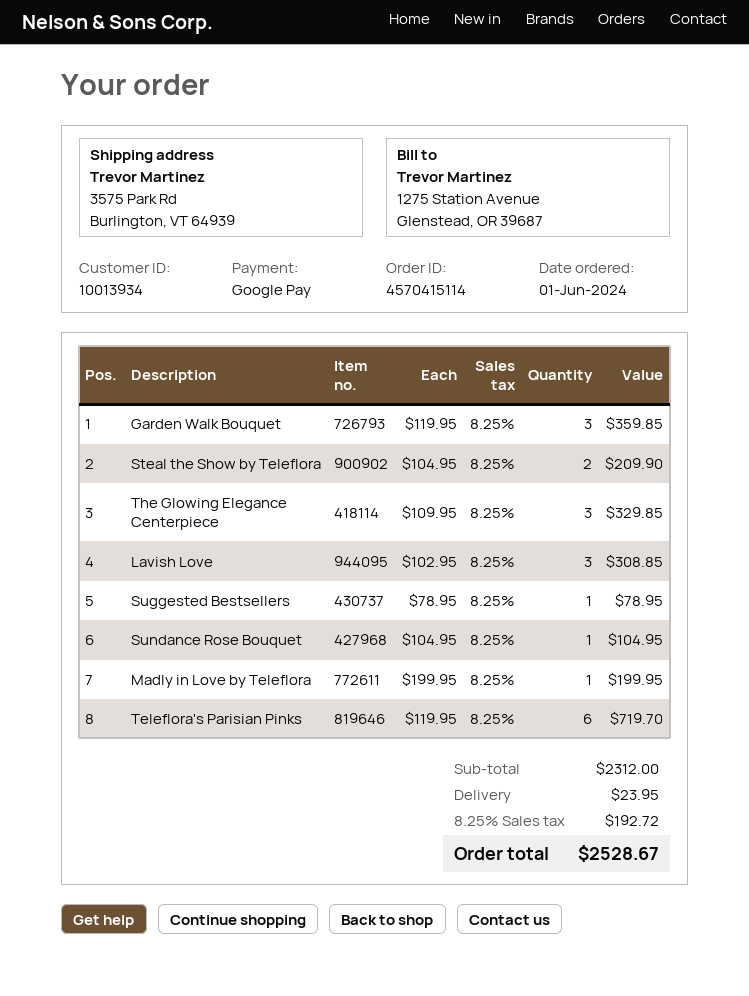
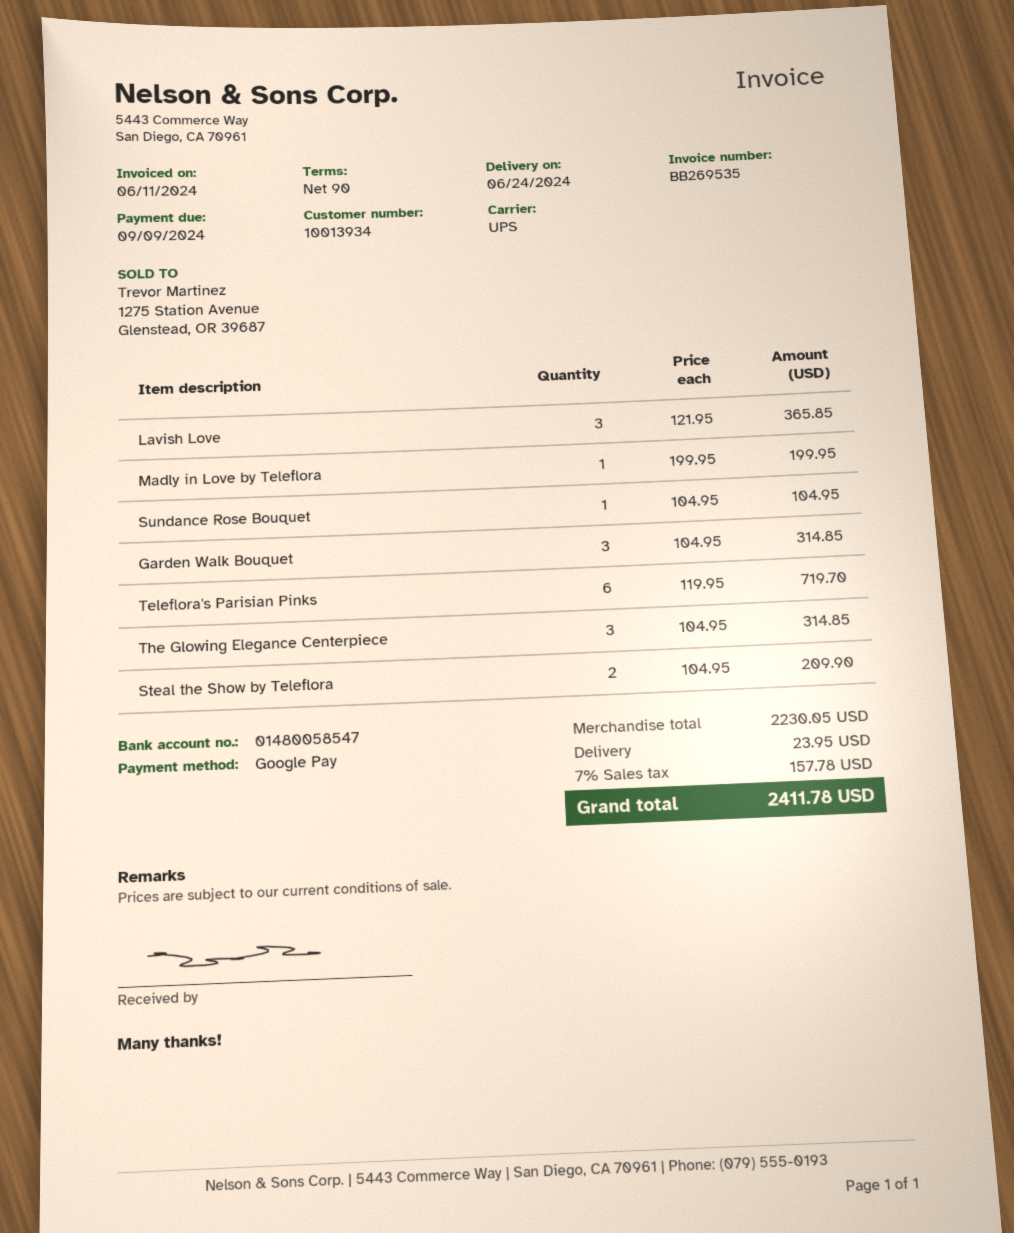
Garden Walk Bouquet: 3 x 119.95 = 359.85 -> 3 x 104.95 = 314.85
The Glowing Elegance Centerpiece: 3 x 109.95 = 329.85 -> 3 x 104.95 = 314.85
Lavish Love: 3 x 102.95 = 308.85 -> 3 x 121.95 = 365.85
Suggested Bestsellers: 1 x 78.95 = 78.95 -> none
subtotal: 2312.00 -> 2230.05
tax: 8.25% = 192.72 -> 7% = 157.78
total: 2528.67 -> 2411.78

